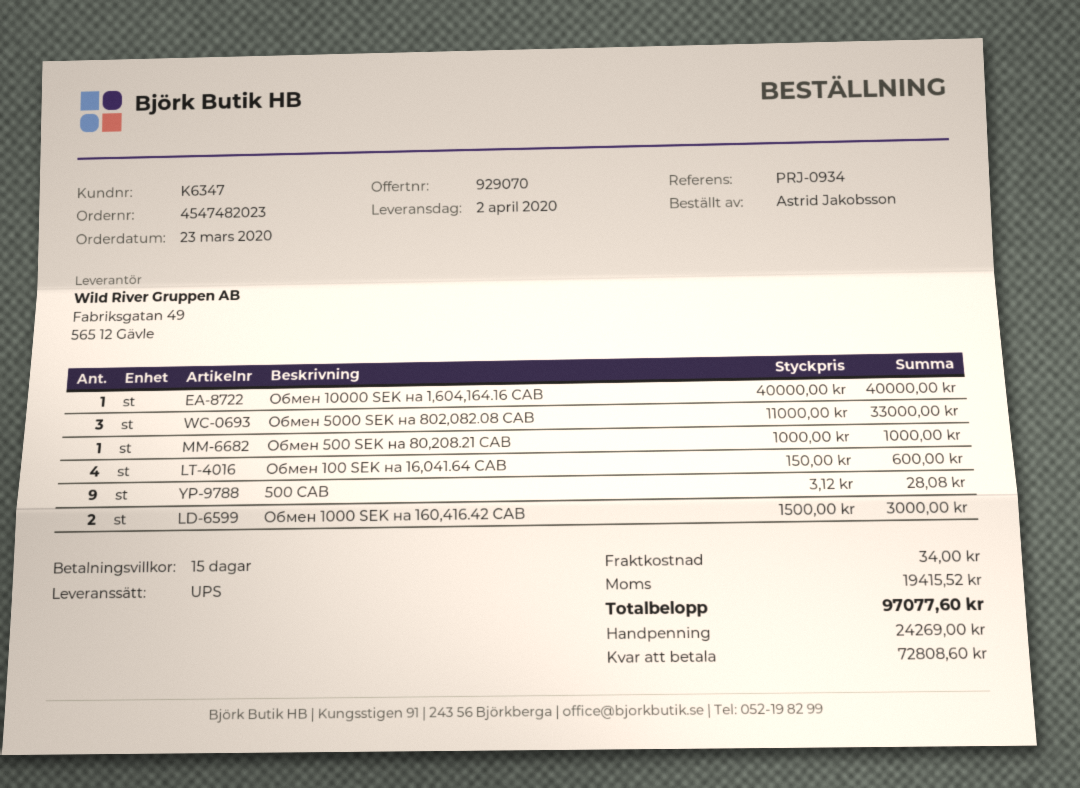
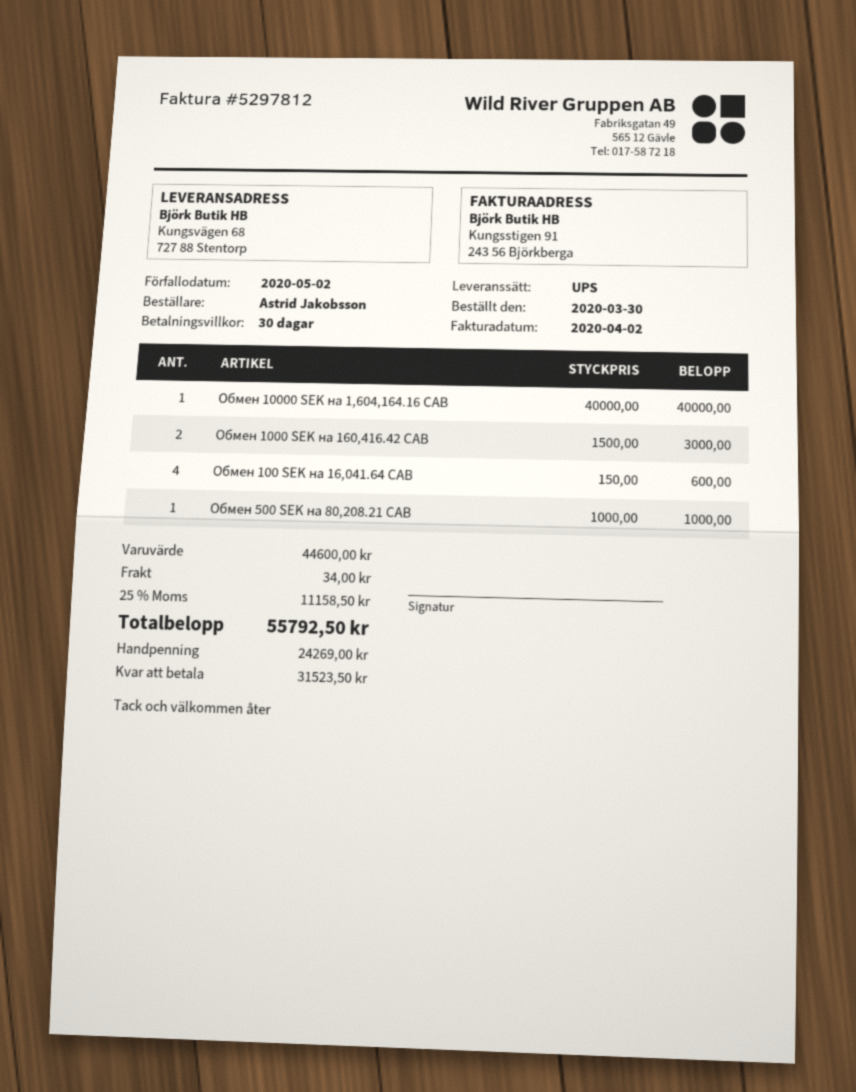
order date: 2020-03-23 -> 2020-03-30
payment terms: 15 days -> 30 days
Обмен 5000 SEK на 802,082.08 CAB: 3 x 11000.00 = 33000.00 -> none
500 CAB: 9 x 3.12 = 28.08 -> none
tax: 19415.52 -> 11158.50
total: 97077.60 -> 55792.50
balance: 72808.60 -> 31523.50

